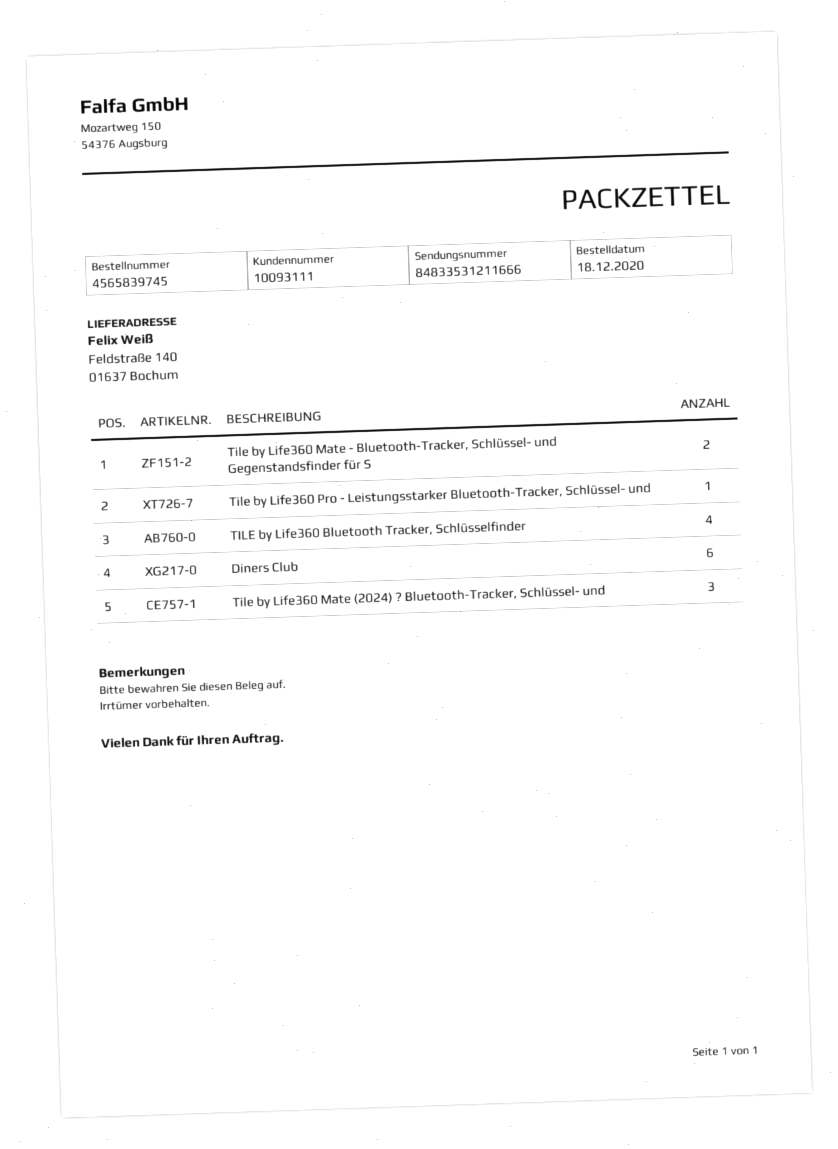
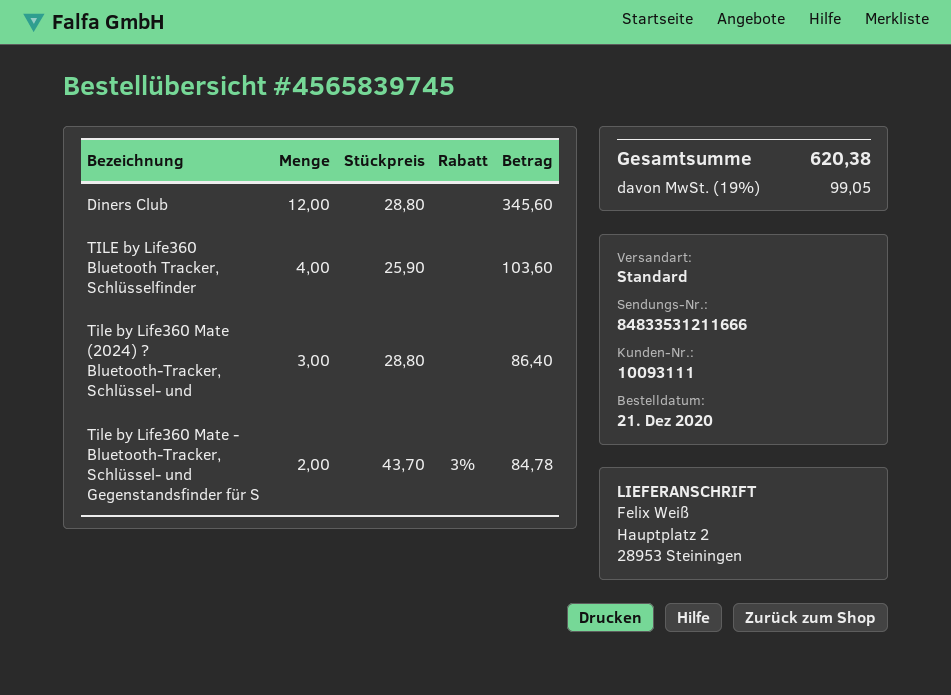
order date: 2020-12-18 -> 2020-12-21
ship to: Feldstraße 140, 01637 Bochum -> Hauptplatz 2, 28953 Steiningen
Tile by Life360 Pro - Leistungsstarker Bluetooth-Tracker, Schlüssel- und: 1 -> none
Diners Club: 6 -> 12

